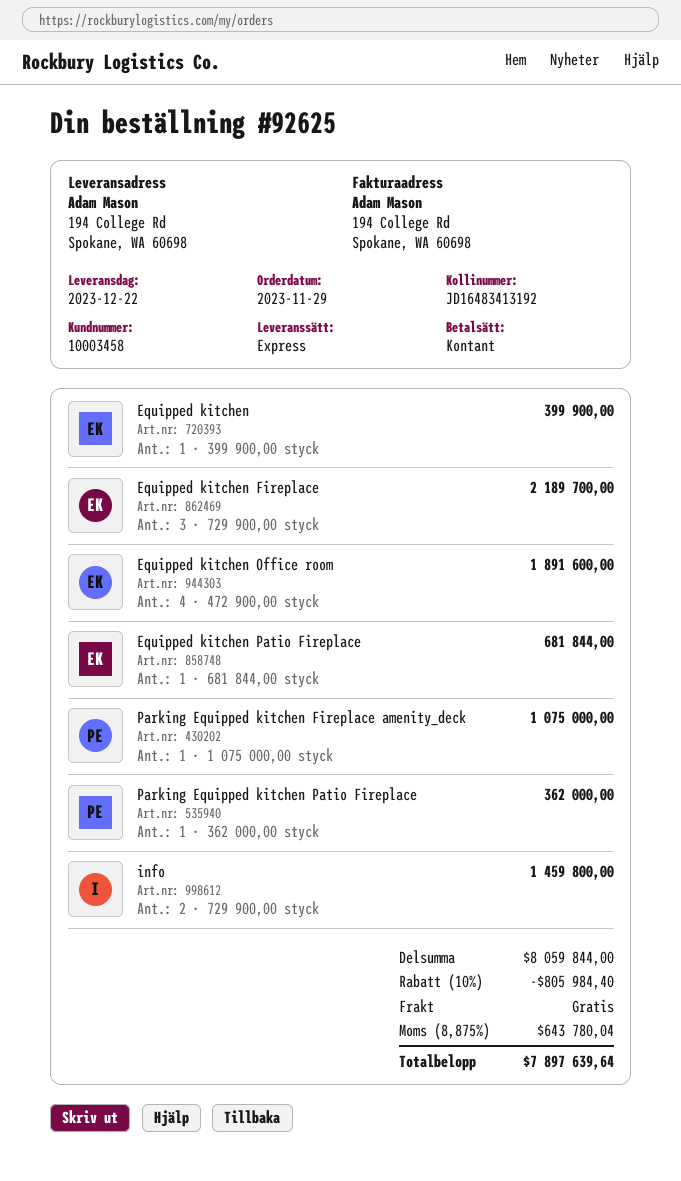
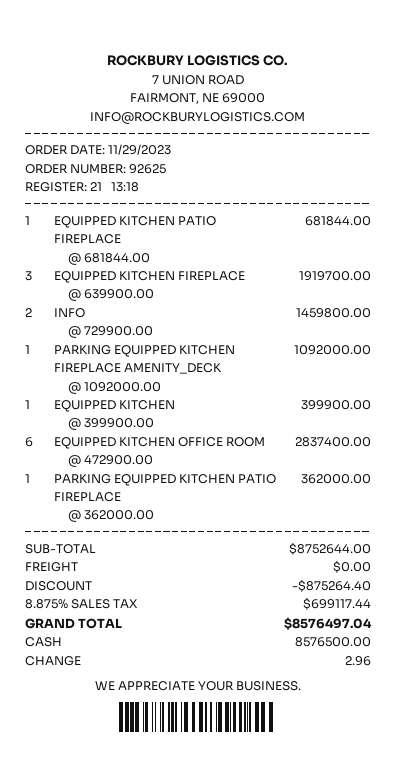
Equipped kitchen Fireplace: 3 x 729900.00 = 2189700.00 -> 3 x 639900.00 = 1919700.00
Equipped kitchen Office room: 4 x 472900.00 = 1891600.00 -> 6 x 472900.00 = 2837400.00
Parking Equipped kitchen Fireplace amenity_deck: 1 x 1075000.00 = 1075000.00 -> 1 x 1092000.00 = 1092000.00
subtotal: 8059844.00 -> 8752644.00
discount: 805984.40 -> 875264.40
tax: 8.875% = 643780.04 -> 8.875% = 699117.44
total: 7897639.64 -> 8576497.04

